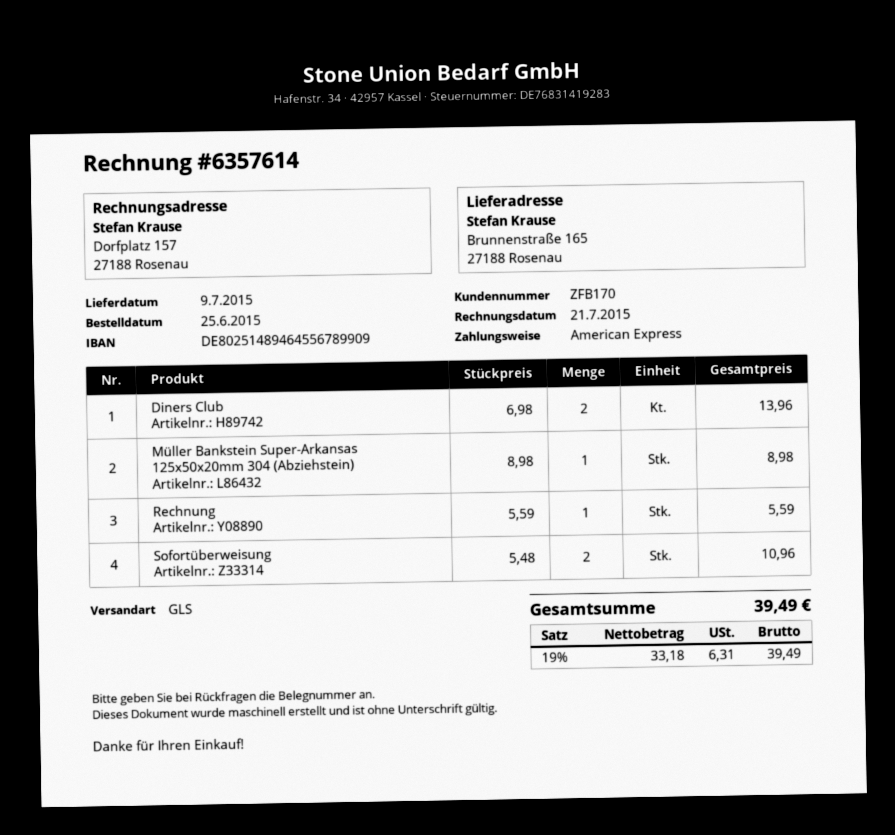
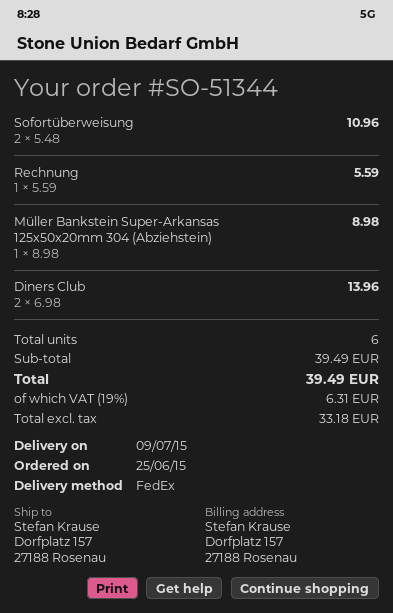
shipping method: GLS -> FedEx
ship to: Brunnenstraße 165, 27188 Rosenau -> Dorfplatz 157, 27188 Rosenau

